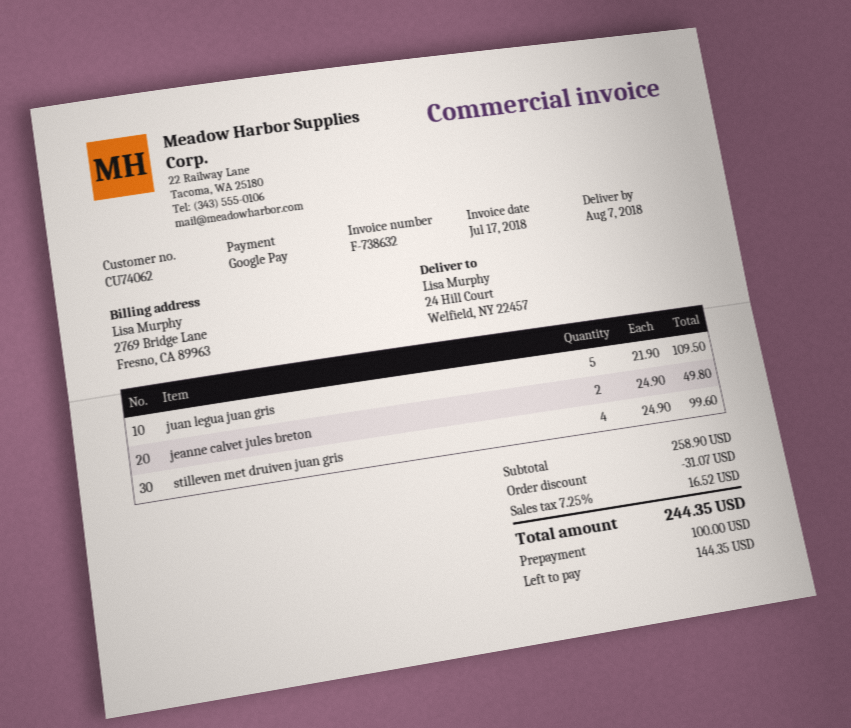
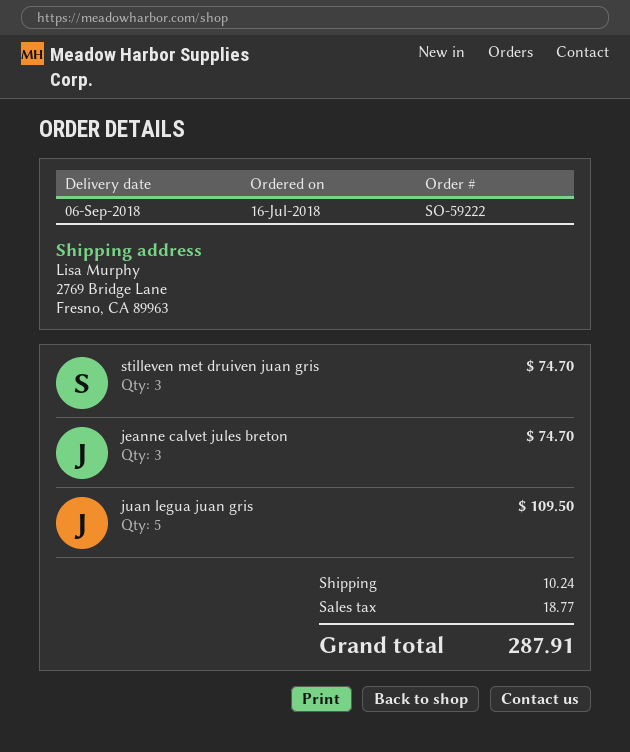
delivery date: 2018-08-07 -> 2018-09-06
ship to: 24 Hill Court, Welfield, NY 22457 -> 2769 Bridge Lane, Fresno, CA 89963
jeanne calvet jules breton: 2 for 49.80 -> 3 for 74.70
stilleven met druiven juan gris: 4 for 99.60 -> 3 for 74.70
discount: 31.07 -> none
shipping: none -> 10.24
tax: 16.52 -> 18.77
total: 244.35 -> 287.91

